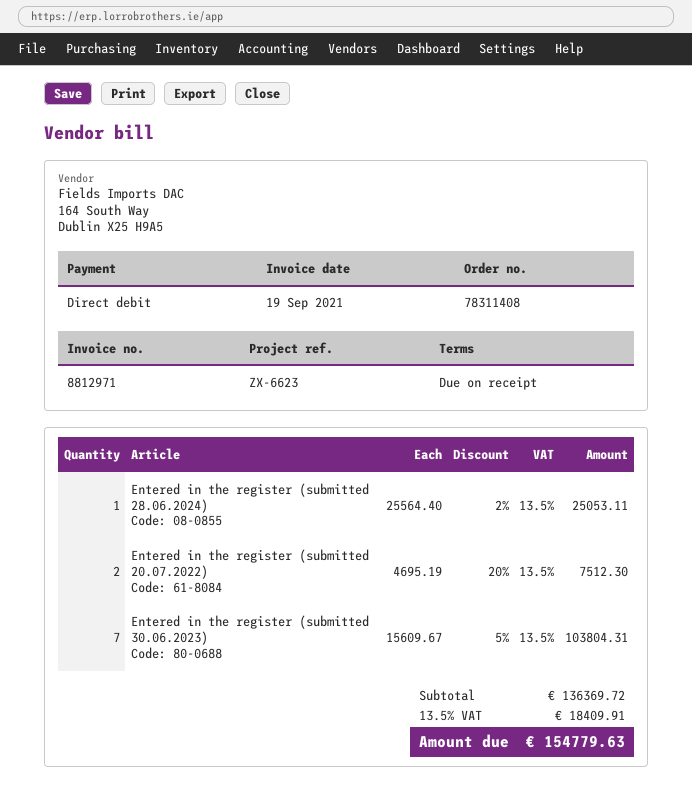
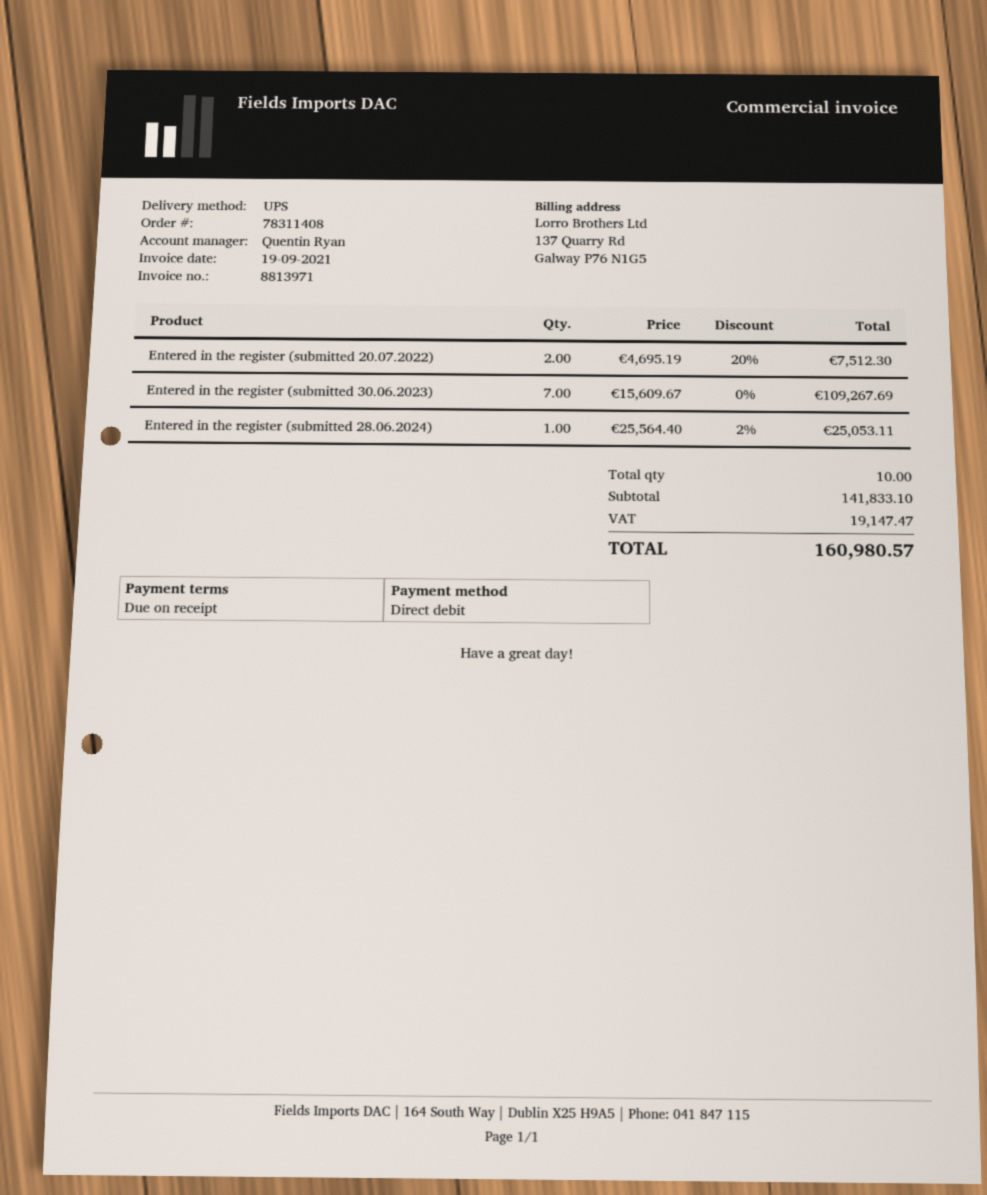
invoice number: 8812971 -> 8813971
Entered in the register (submitted 30.06.2023): 7 x 15609.67 - 5% = 103804.31 -> 7 x 15609.67 = 109267.69
subtotal: 136369.72 -> 141833.10
tax: 18409.91 -> 19147.47
total: 154779.63 -> 160980.57

